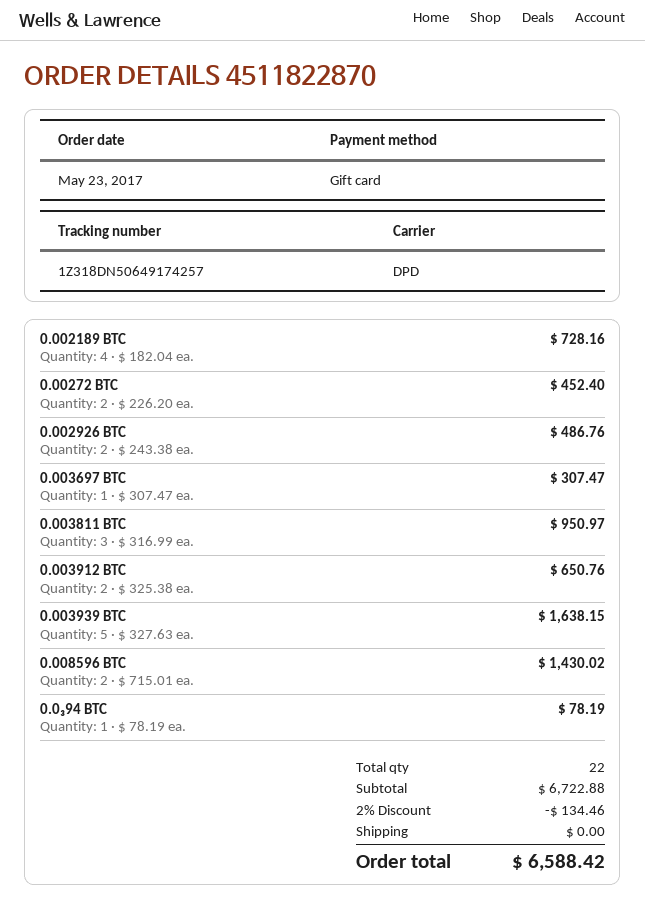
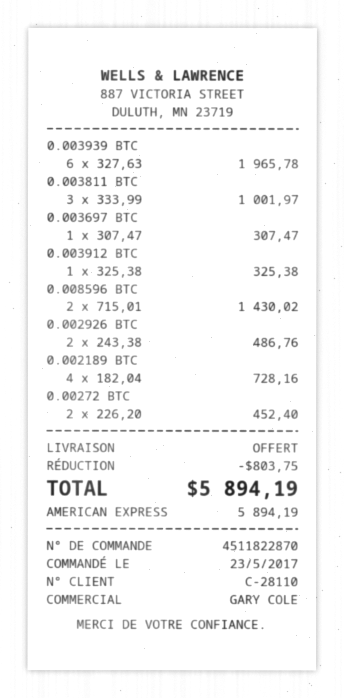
payment method: gift card -> American Express
0.003811 BTC: 3 x 316.99 = 950.97 -> 3 x 333.99 = 1001.97
0.003912 BTC: 2 x 325.38 = 650.76 -> 1 x 325.38 = 325.38
0.003939 BTC: 5 x 327.63 = 1638.15 -> 6 x 327.63 = 1965.78
0.0₃94 BTC: 1 x 78.19 = 78.19 -> none
discount: 134.46 -> 803.75
total: 6588.42 -> 5894.19

